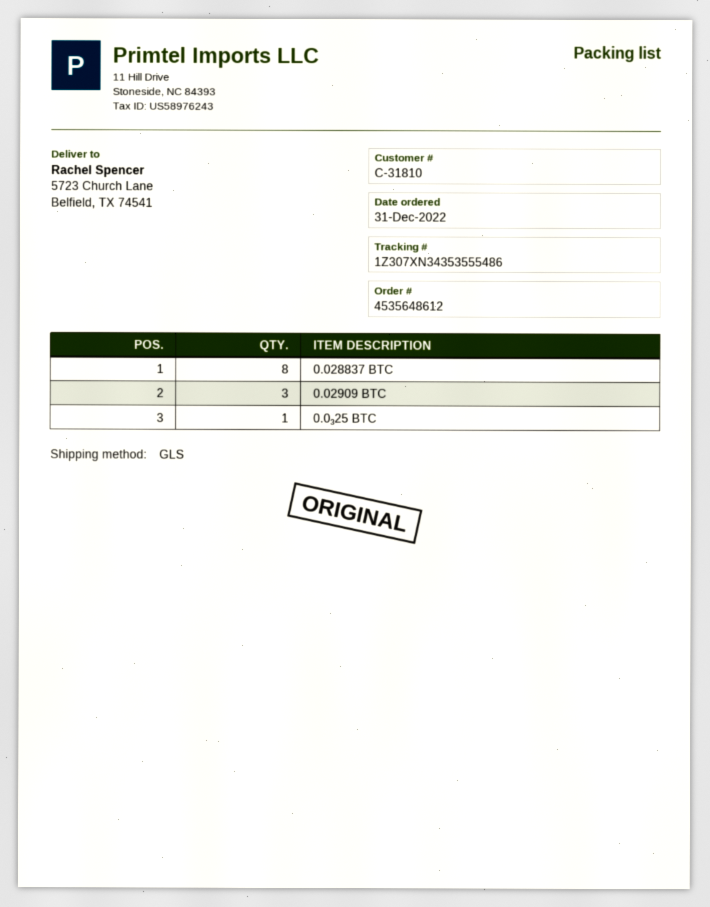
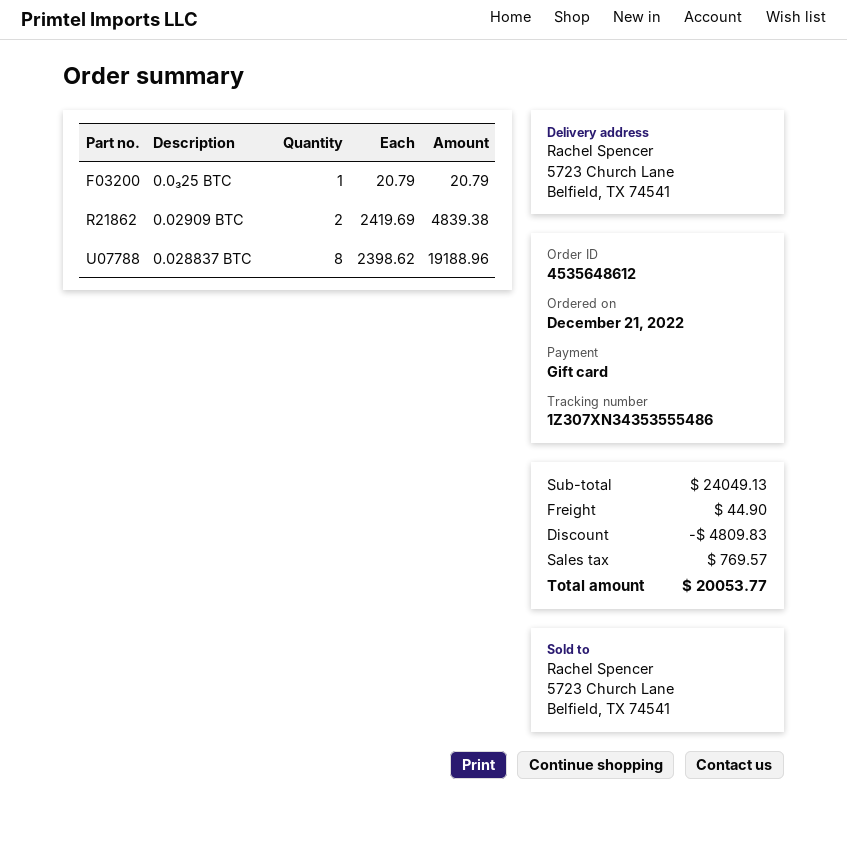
order date: 2022-12-31 -> 2022-12-21
0.02909 BTC: 3 -> 2

